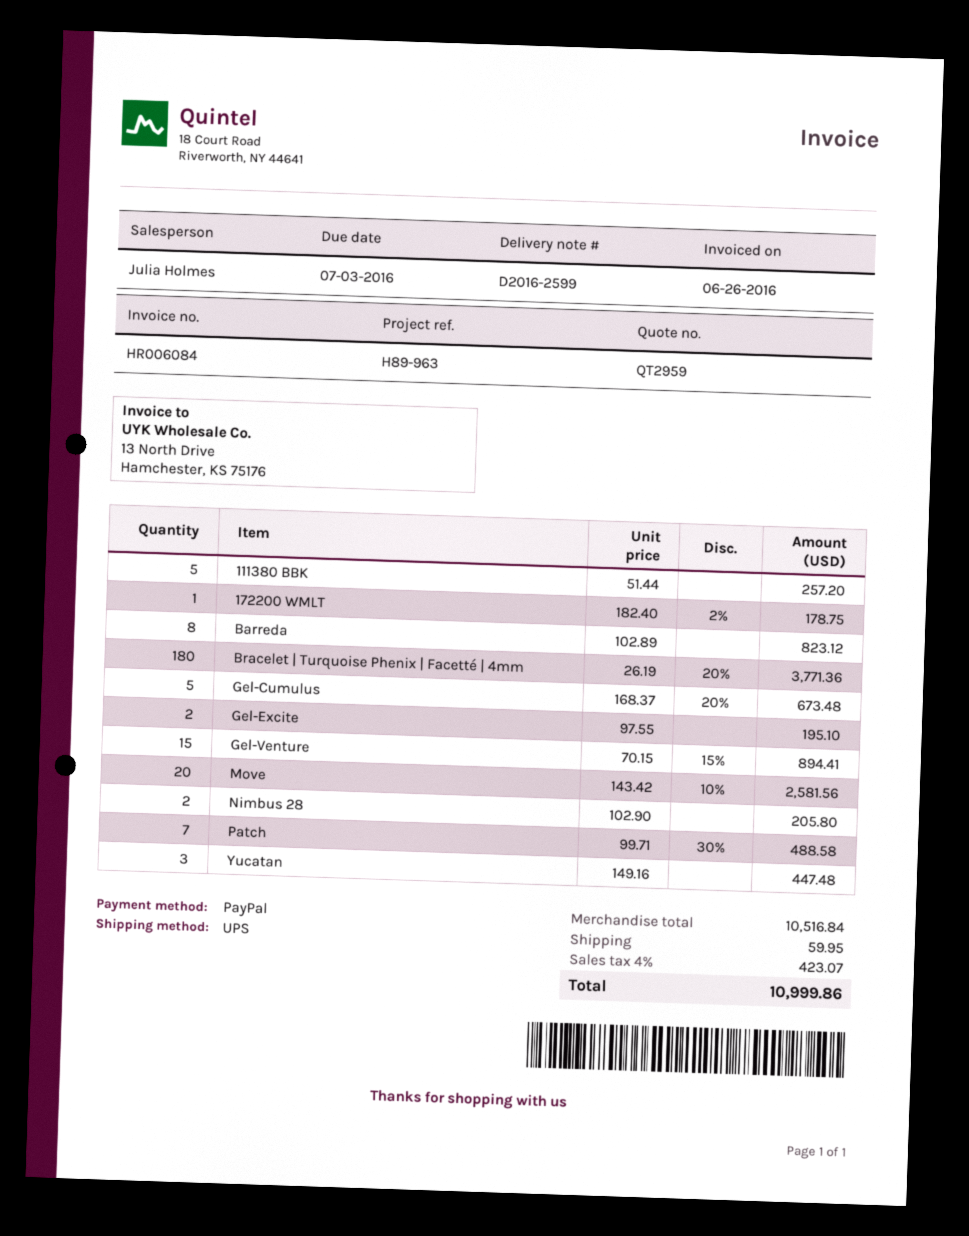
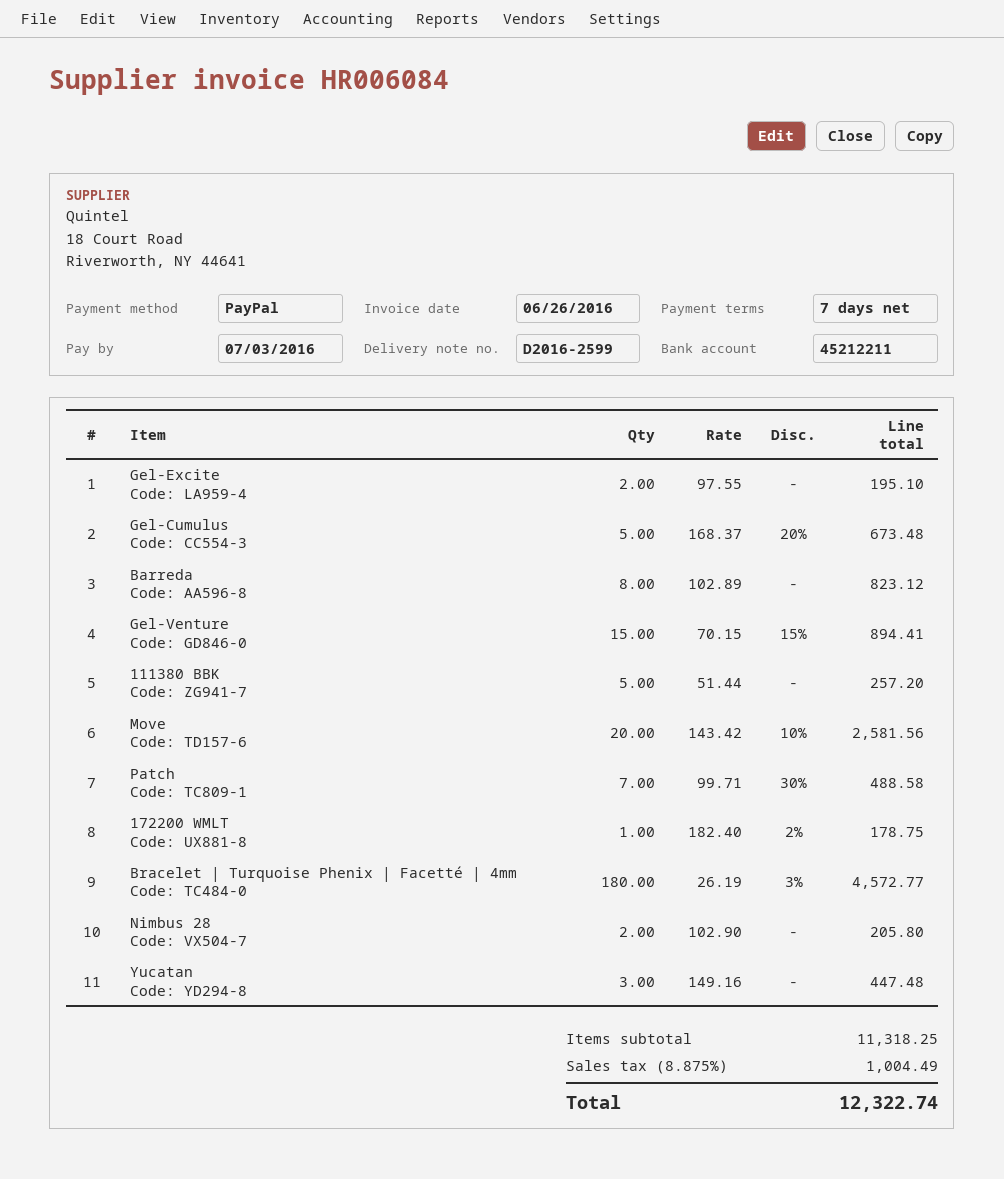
Bracelet | Turquoise Phenix | Facetté | 4mm: 180 x 26.19 - 20% = 3771.36 -> 180 x 26.19 - 3% = 4572.77
subtotal: 10516.84 -> 11318.25
shipping: 59.95 -> none
tax: 4% = 423.07 -> 8.875% = 1004.49
total: 10999.86 -> 12322.74

